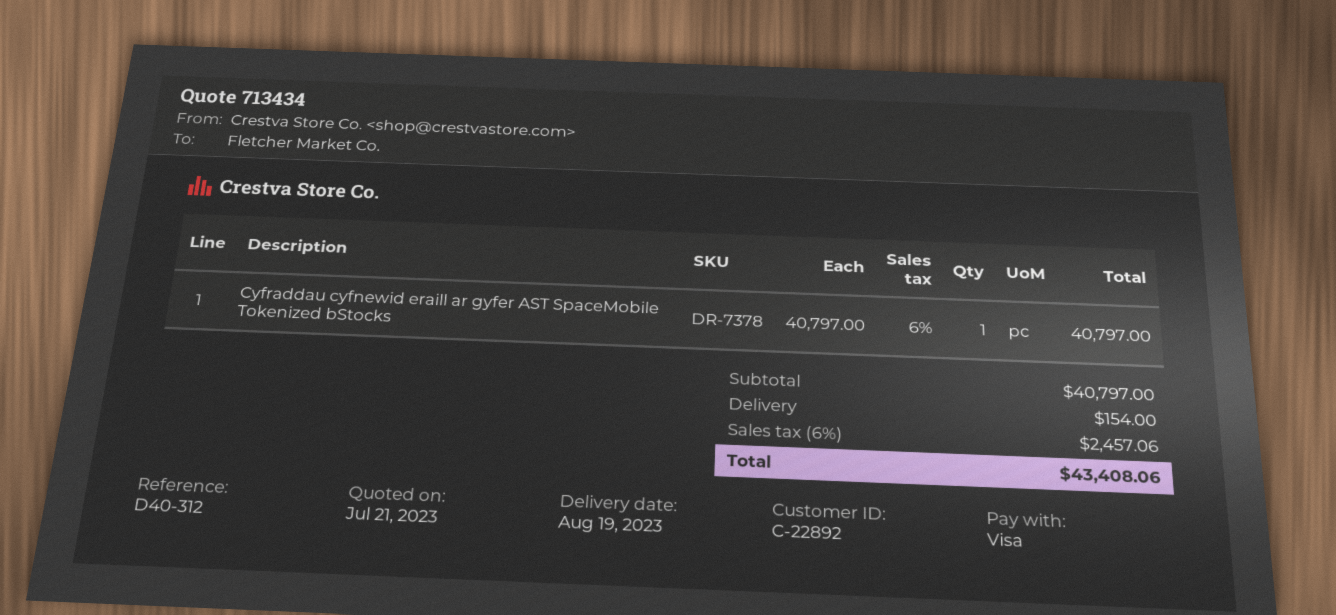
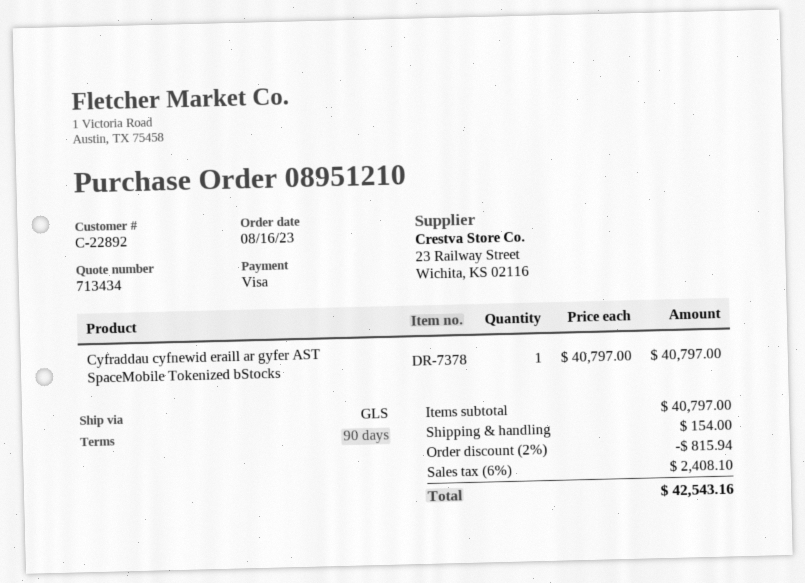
discount: none -> 2% = 815.94
tax: 6% = 2457.06 -> 6% = 2408.10
total: 43408.06 -> 42543.16

